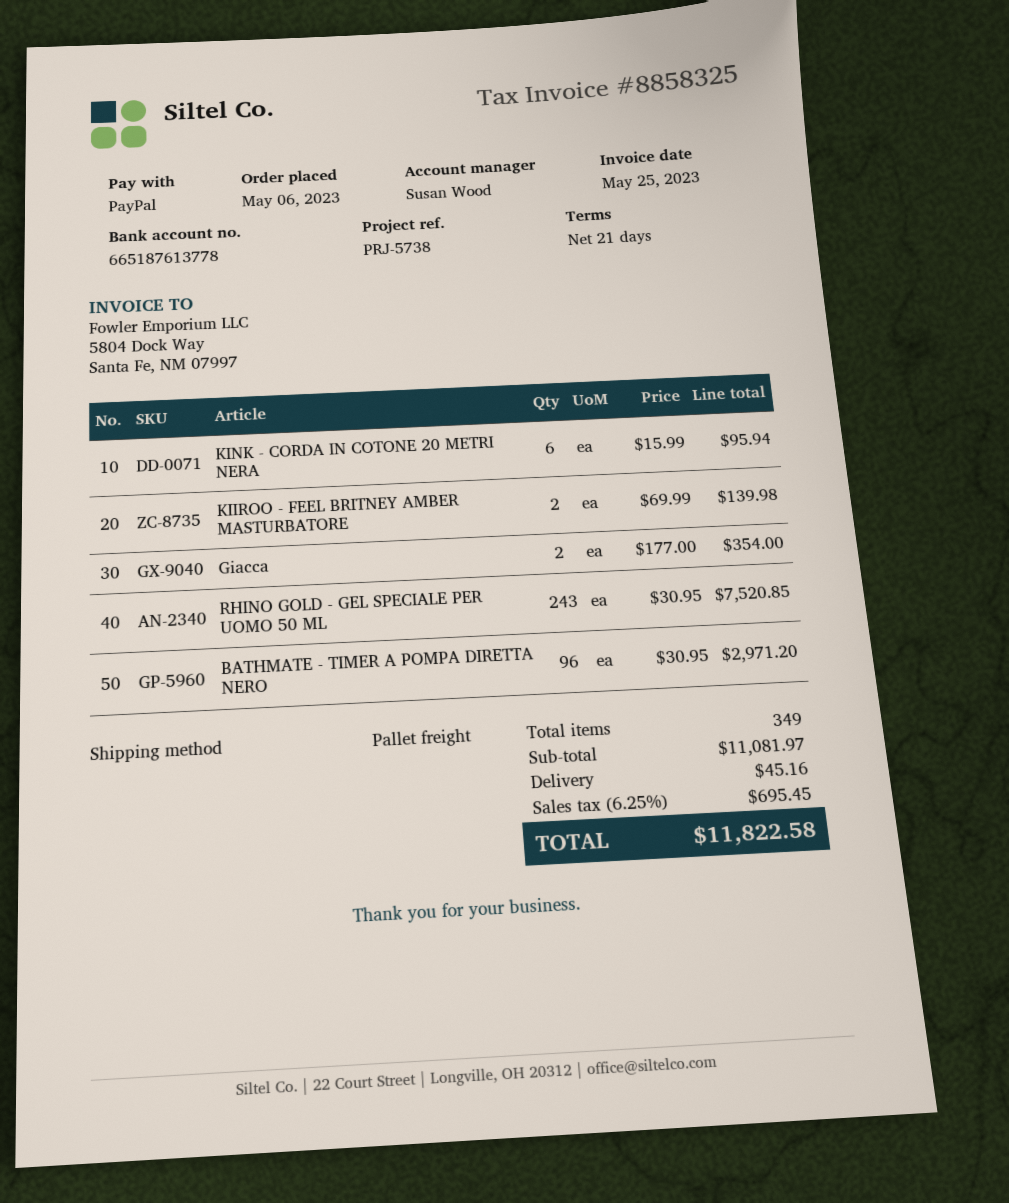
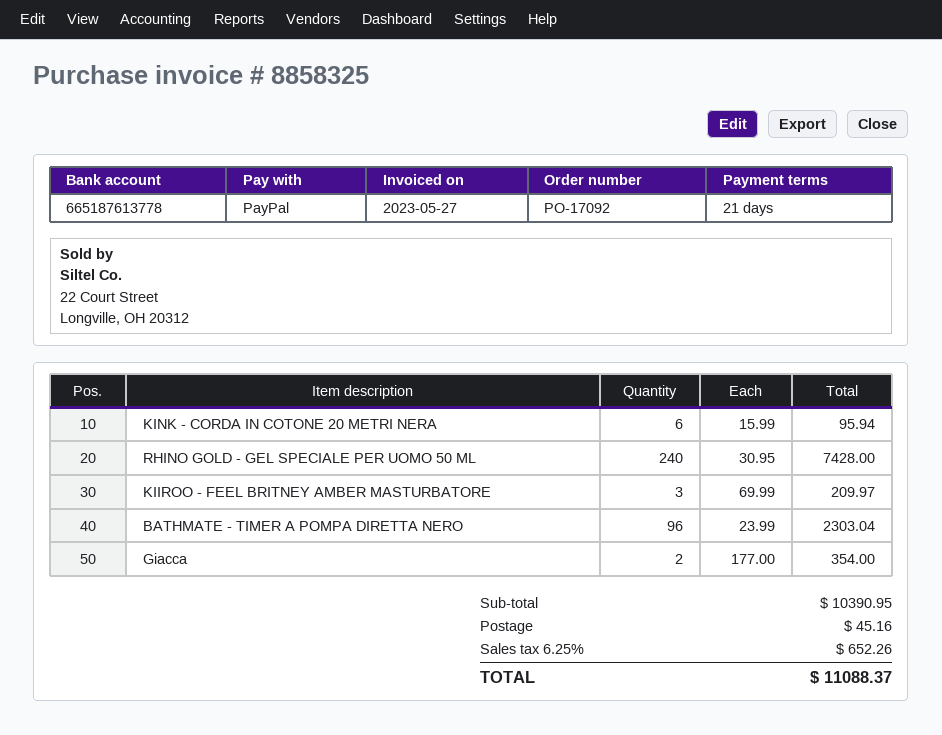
invoice date: 2023-05-25 -> 2023-05-27
KIIROO - FEEL BRITNEY AMBER MASTURBATORE: 2 x 69.99 = 139.98 -> 3 x 69.99 = 209.97
RHINO GOLD - GEL SPECIALE PER UOMO 50 ML: 243 x 30.95 = 7520.85 -> 240 x 30.95 = 7428.00
BATHMATE - TIMER A POMPA DIRETTA NERO: 96 x 30.95 = 2971.20 -> 96 x 23.99 = 2303.04
subtotal: 11081.97 -> 10390.95
tax: 6.25% = 695.45 -> 6.25% = 652.26
total: 11822.58 -> 11088.37

